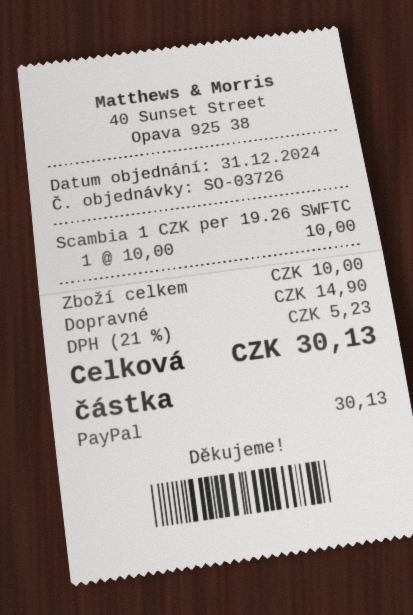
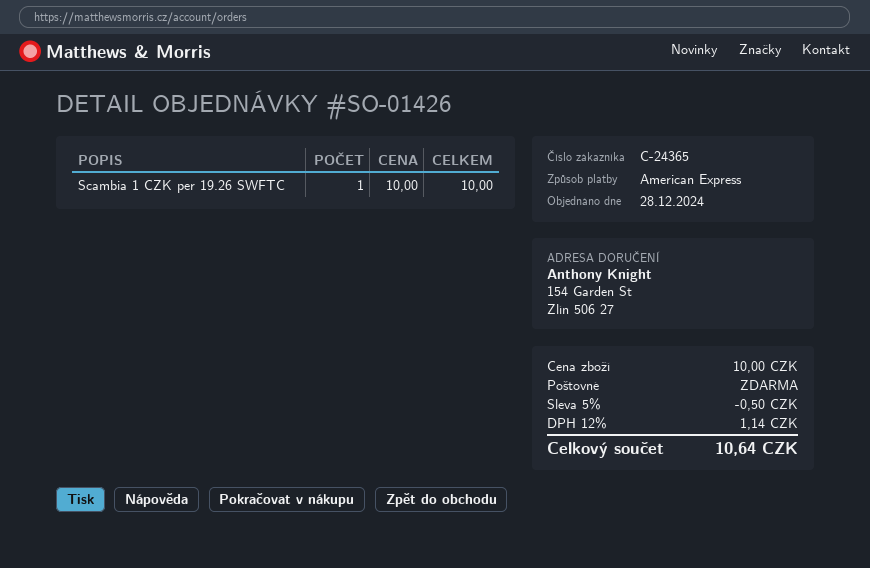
order number: SO-03726 -> SO-01426
order date: 2024-12-31 -> 2024-12-28
payment method: PayPal -> American Express
discount: none -> 5% = 0.50
shipping: 14.90 -> 0.00
tax: 21% = 5.23 -> 12% = 1.14
total: 30.13 -> 10.64

